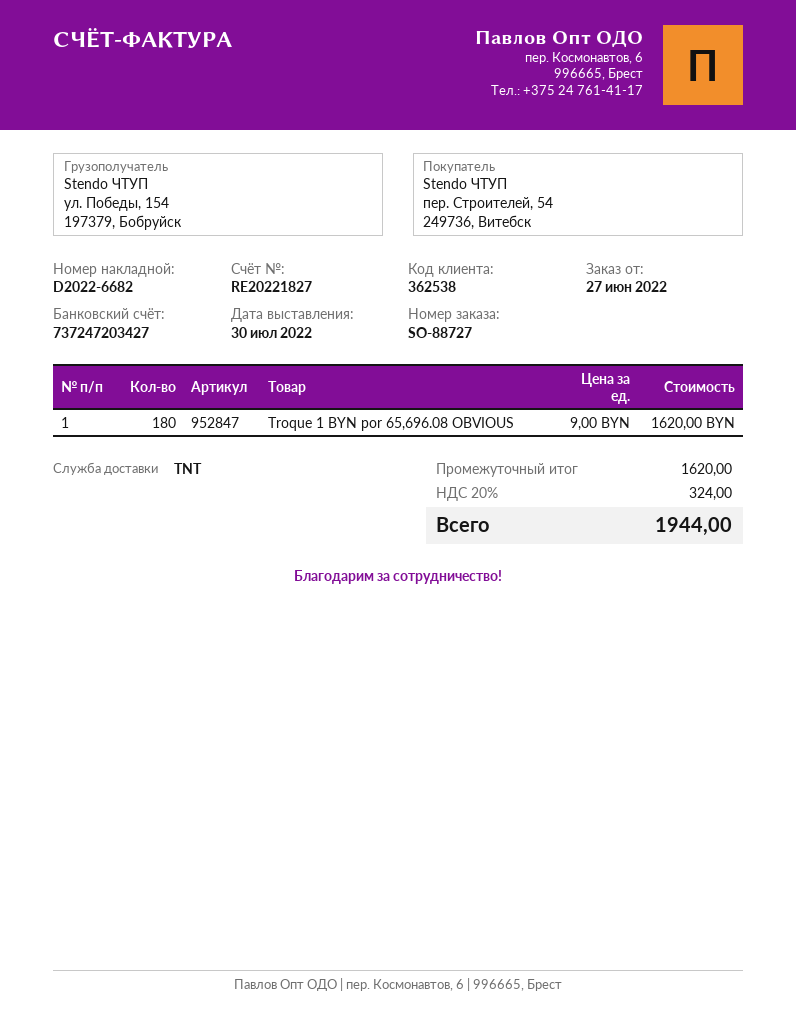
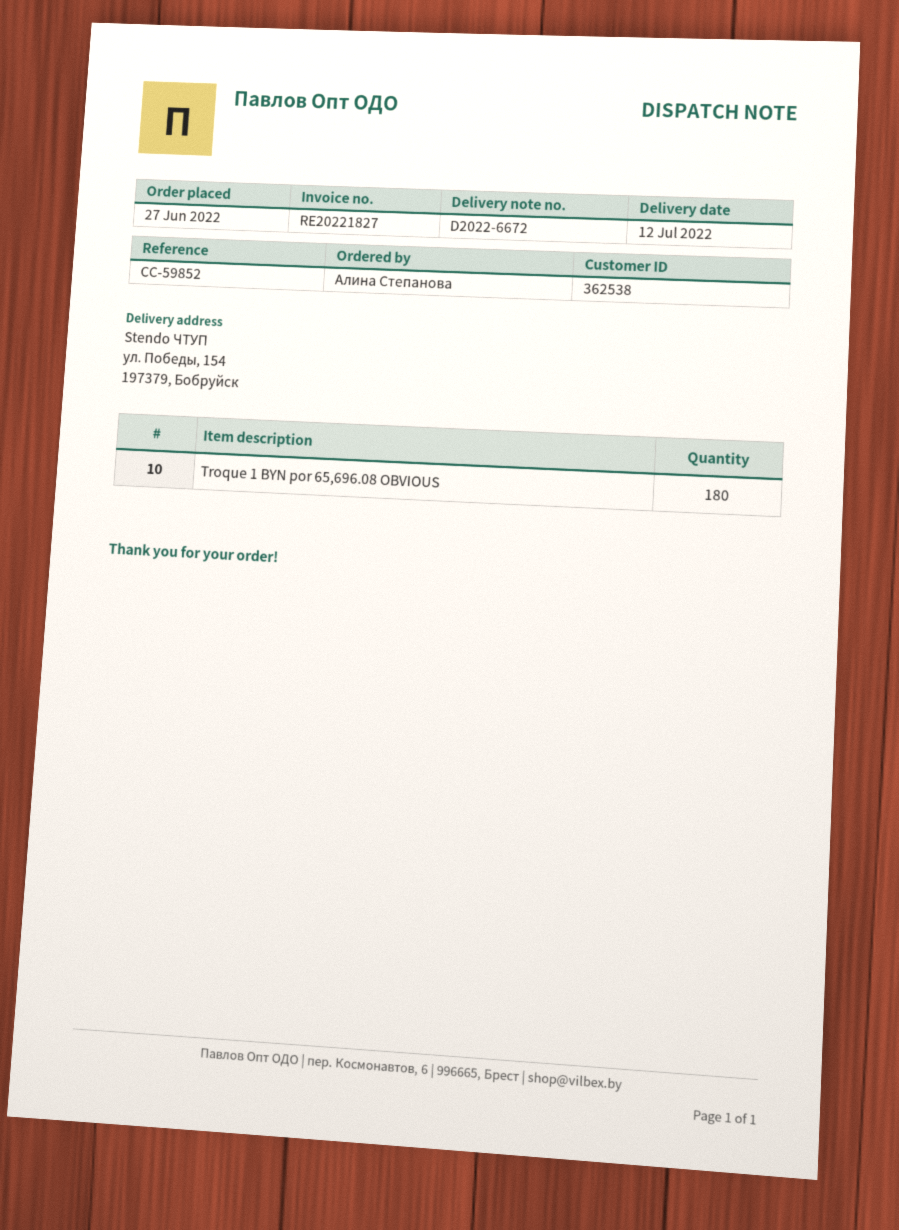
delivery note number: D2022-6682 -> D2022-6672

